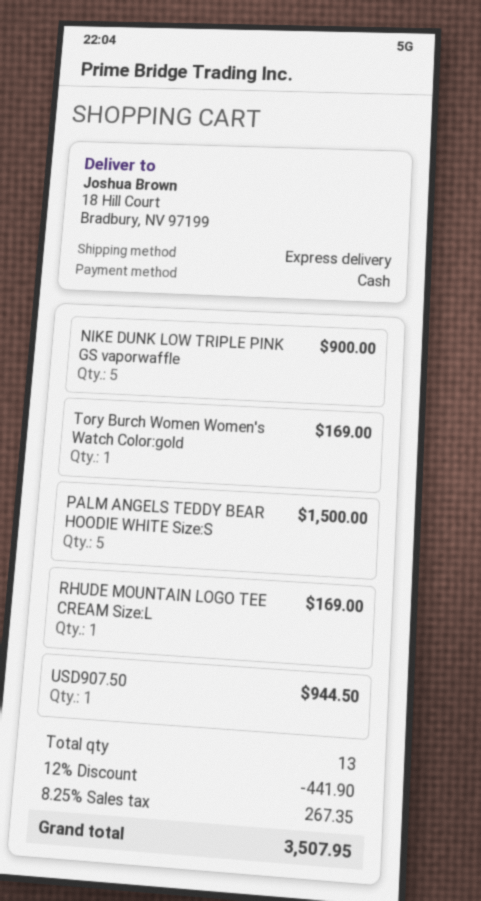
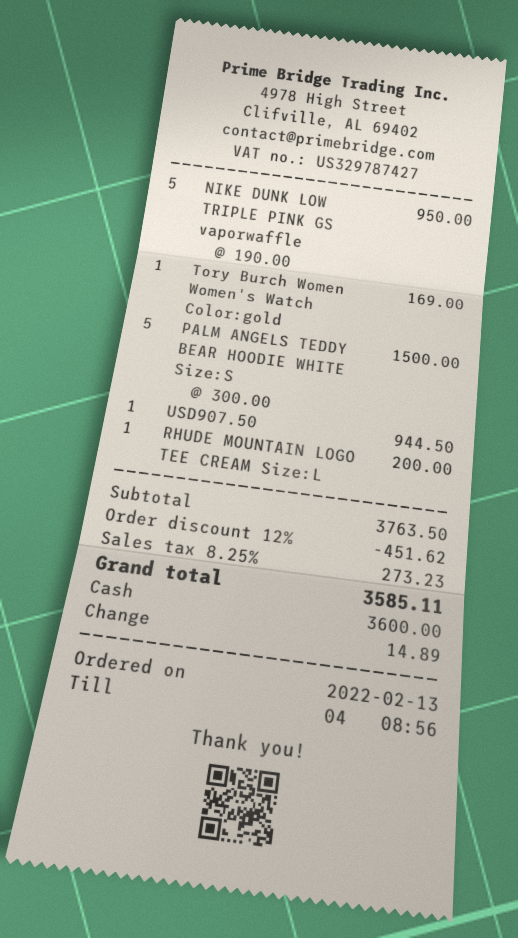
NIKE DUNK LOW TRIPLE PINK GS vaporwaffle: 5 for 900.00 -> 5 for 950.00
RHUDE MOUNTAIN LOGO TEE CREAM Size:L: 1 for 169.00 -> 1 for 200.00
discount: 12% = 441.90 -> 12% = 451.62
tax: 8.25% = 267.35 -> 8.25% = 273.23
total: 3507.95 -> 3585.11

